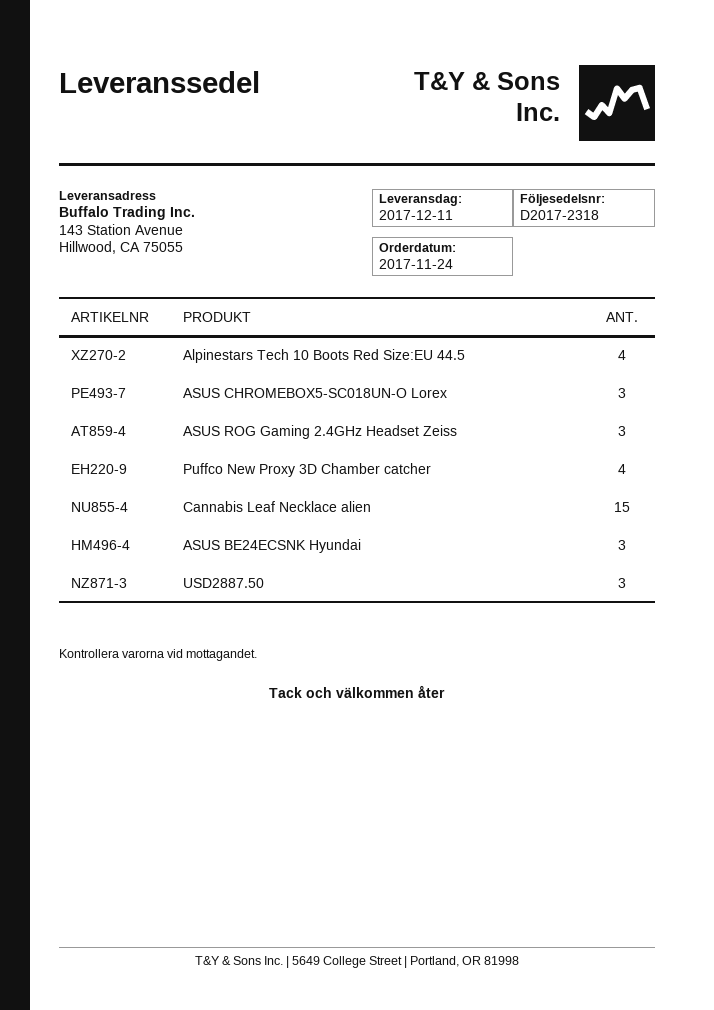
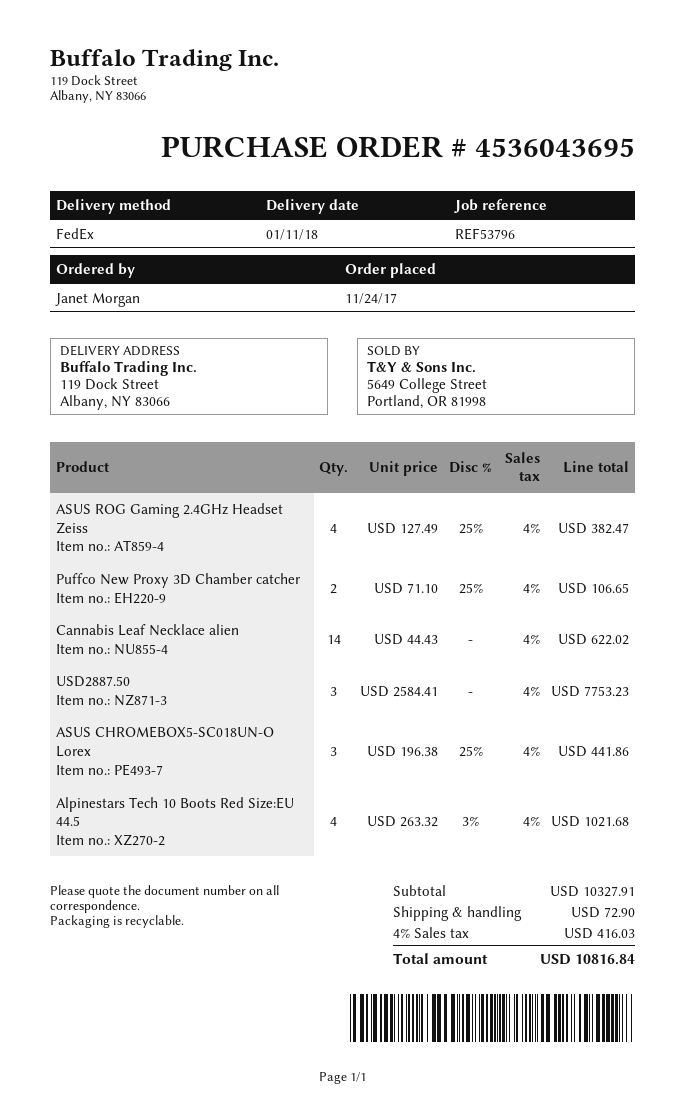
delivery date: 2017-12-11 -> 2018-01-11
ship to: 143 Station Avenue, Hillwood, CA 75055 -> 119 Dock Street, Albany, NY 83066
ASUS ROG Gaming 2.4GHz Headset Zeiss: 3 -> 4
Puffco New Proxy 3D Chamber catcher: 4 -> 2
Cannabis Leaf Necklace alien: 15 -> 14
ASUS BE24ECSNK Hyundai: 3 -> none

